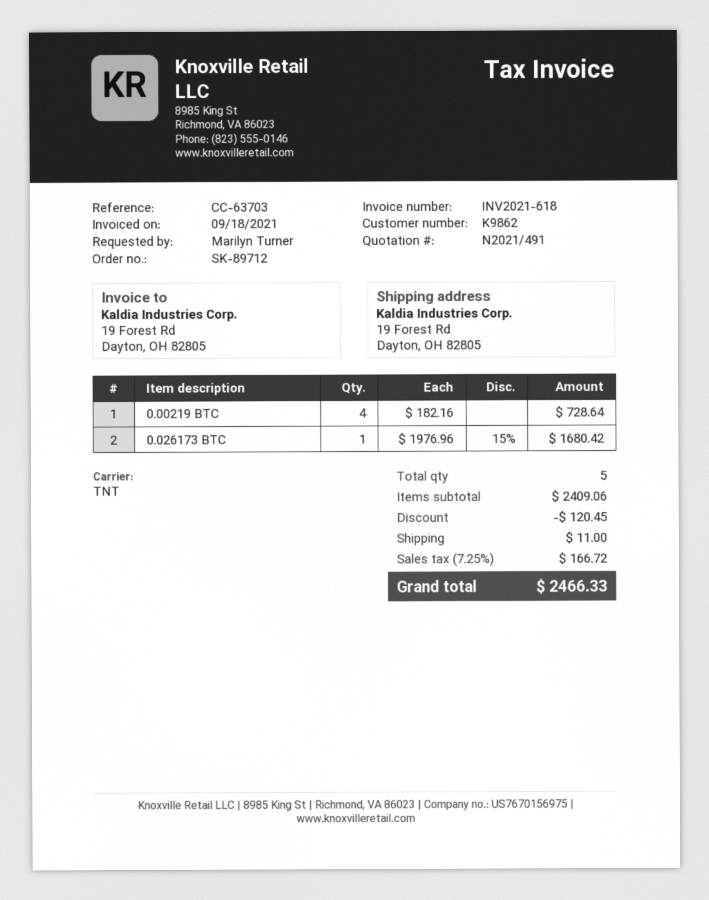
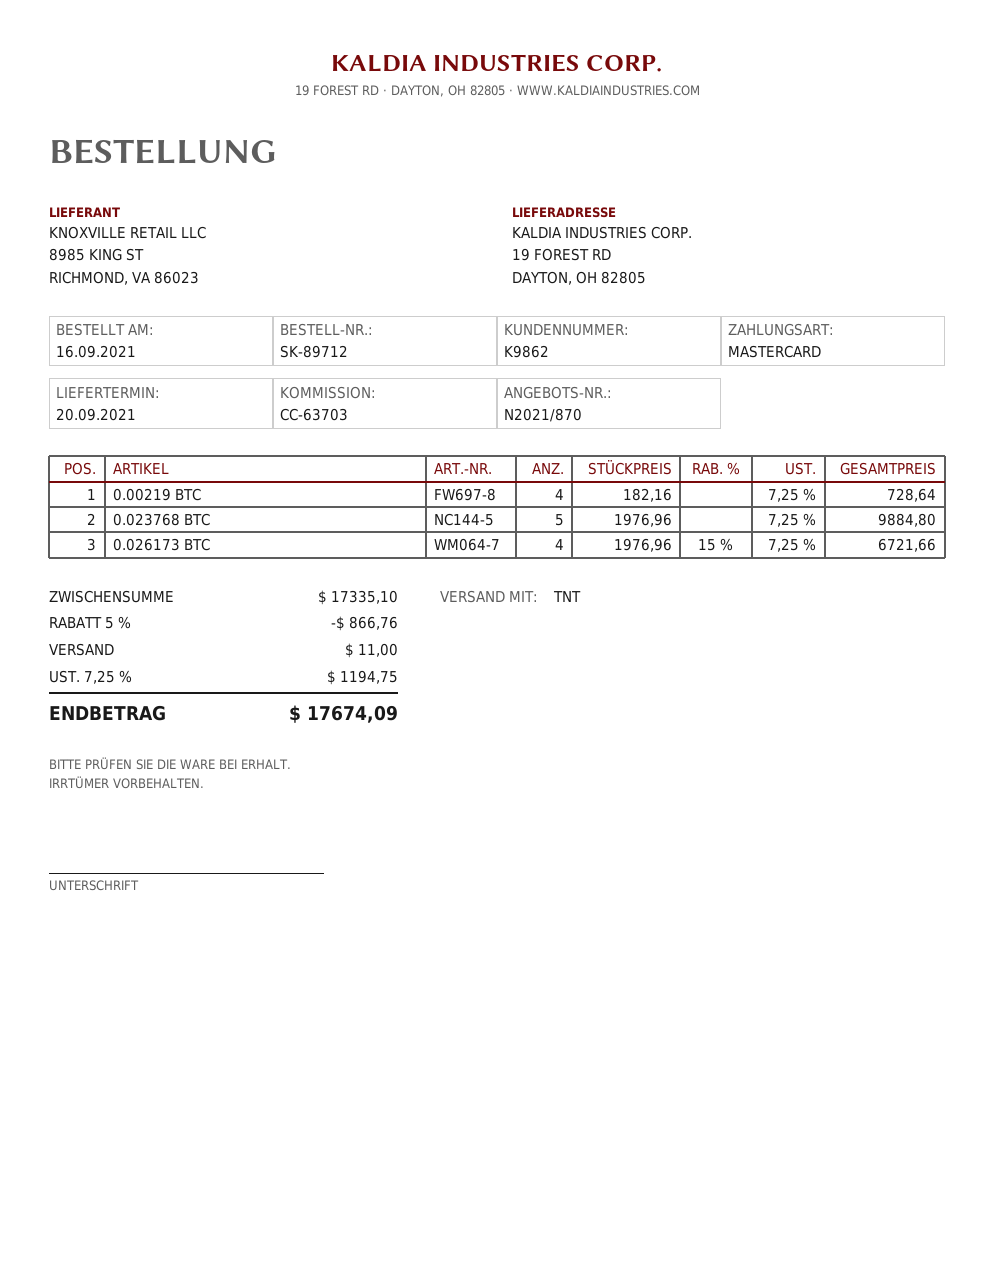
quote number: N2021/491 -> N2021/870
0.026173 BTC: 1 x 1976.96 - 15% = 1680.42 -> 4 x 1976.96 - 15% = 6721.66
0.023768 BTC: none -> 5 x 1976.96 = 9884.80
subtotal: 2409.06 -> 17335.10
discount: 120.45 -> 866.76
tax: 7.25% = 166.72 -> 7.25% = 1194.75
total: 2466.33 -> 17674.09

